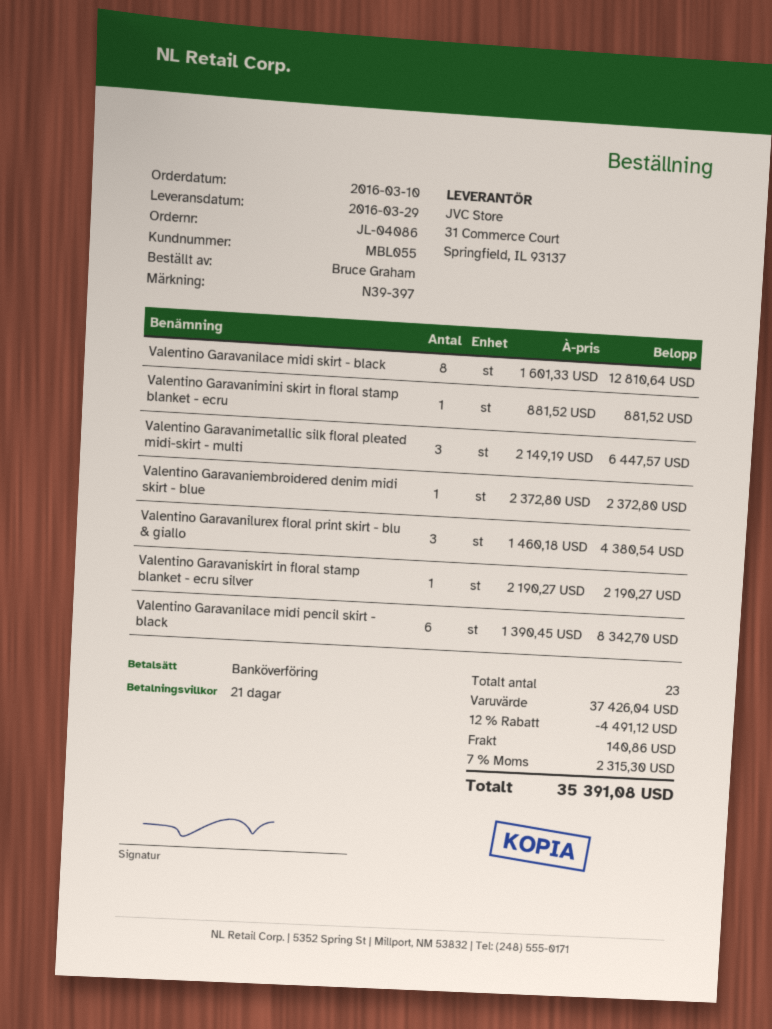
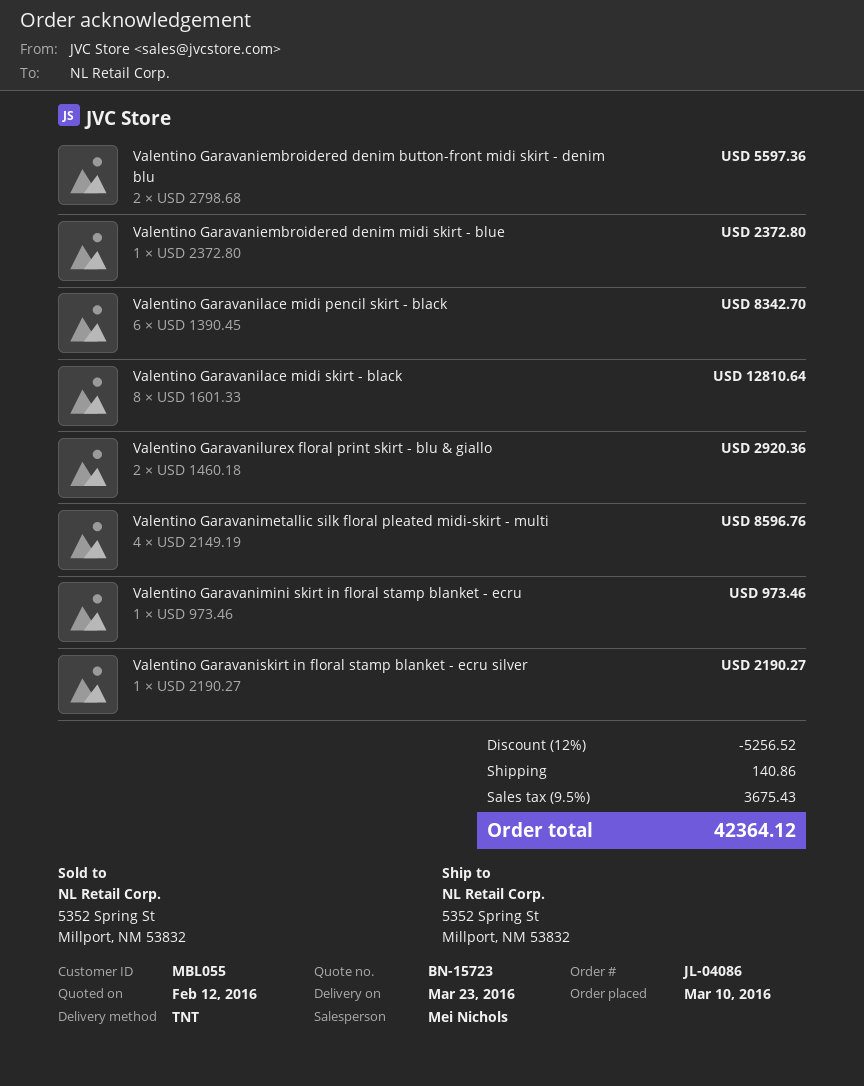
delivery date: 2016-03-29 -> 2016-03-23
Valentino Garavanimini skirt in floral stamp blanket - ecru: 1 x 881.52 = 881.52 -> 1 x 973.46 = 973.46
Valentino Garavanimetallic silk floral pleated midi-skirt - multi: 3 x 2149.19 = 6447.57 -> 4 x 2149.19 = 8596.76
Valentino Garavanilurex floral print skirt - blu & giallo: 3 x 1460.18 = 4380.54 -> 2 x 1460.18 = 2920.36
Valentino Garavaniembroidered denim button-front midi skirt - denim blu: none -> 2 x 2798.68 = 5597.36
discount: 12% = 4491.12 -> 12% = 5256.52
tax: 7% = 2315.30 -> 9.5% = 3675.43
total: 35391.08 -> 42364.12

